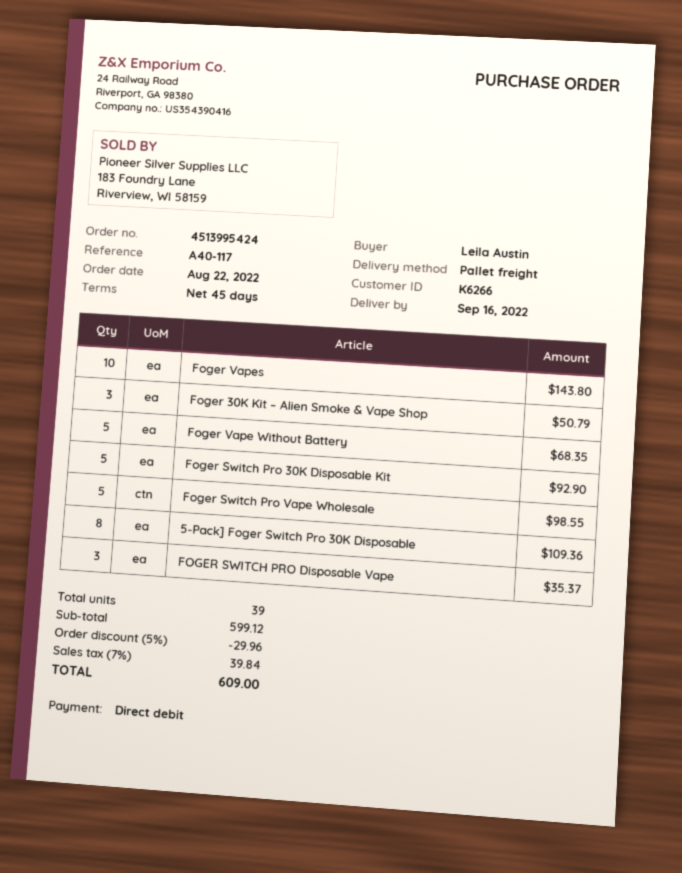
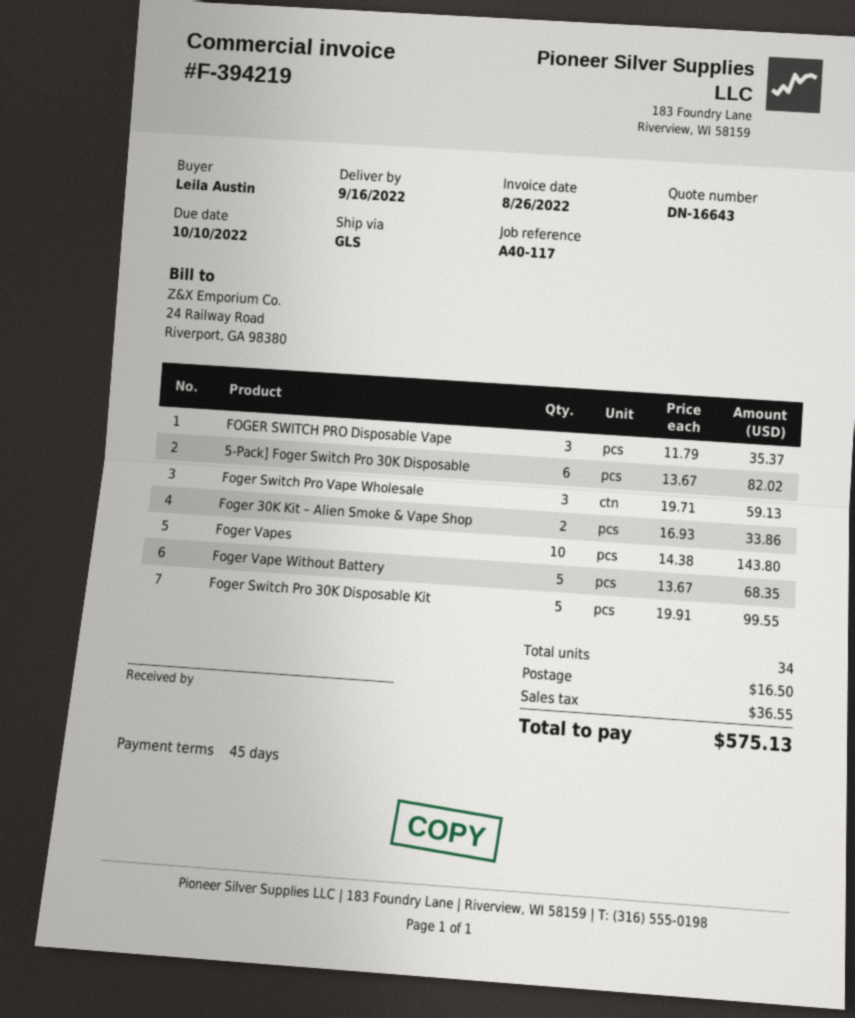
shipping method: pallet freight -> GLS
Foger 30K Kit – Alien Smoke & Vape Shop: 3 for 50.79 -> 2 for 33.86
Foger Switch Pro 30K Disposable Kit: 5 for 92.90 -> 5 for 99.55
Foger Switch Pro Vape Wholesale: 5 for 98.55 -> 3 for 59.13
5-Pack] Foger Switch Pro 30K Disposable: 8 for 109.36 -> 6 for 82.02
total quantity: 39 -> 34
discount: 5% = 29.96 -> none
shipping: none -> 16.50
tax: 39.84 -> 36.55
total: 609.00 -> 575.13

